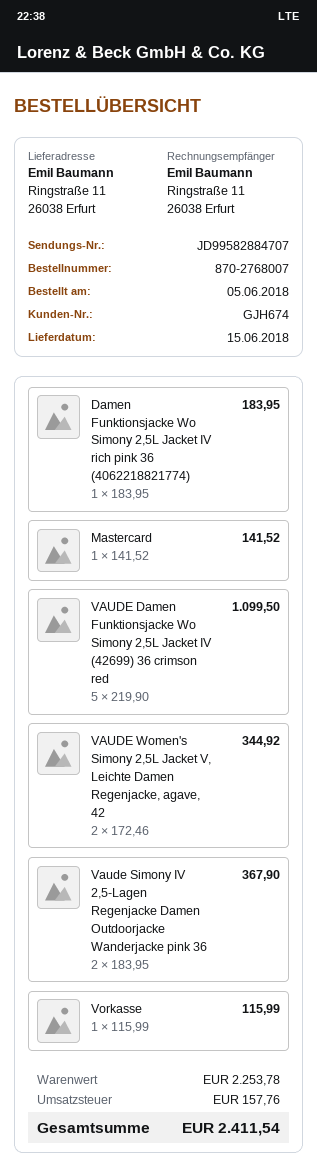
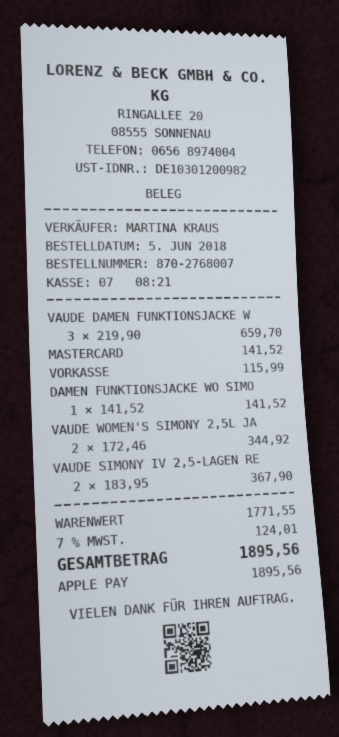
Damen Funktionsjacke Wo Simony 2,5L Jacket IV rich pink 36 (4062218821774): 1 x 183.95 = 183.95 -> 1 x 141.52 = 141.52
VAUDE Damen Funktionsjacke Wo Simony 2,5L Jacket IV (42699) 36 crimson red: 5 x 219.90 = 1099.50 -> 3 x 219.90 = 659.70
subtotal: 2253.78 -> 1771.55
tax: 157.76 -> 124.01
total: 2411.54 -> 1895.56

